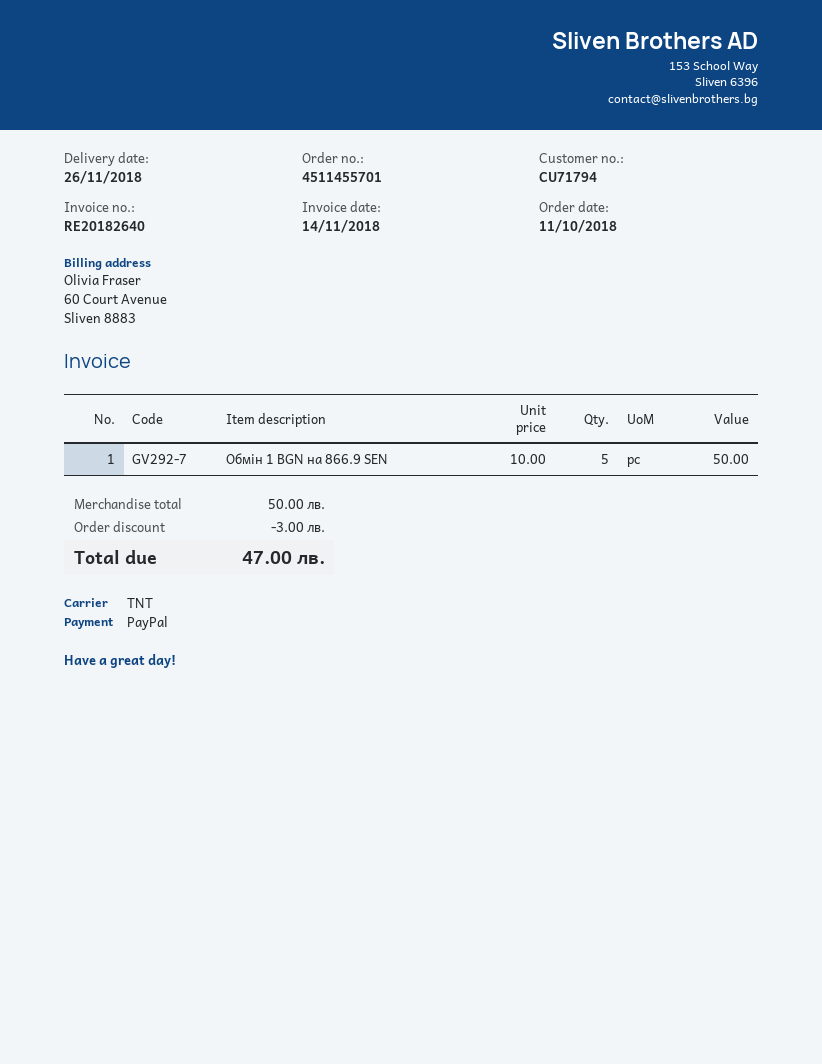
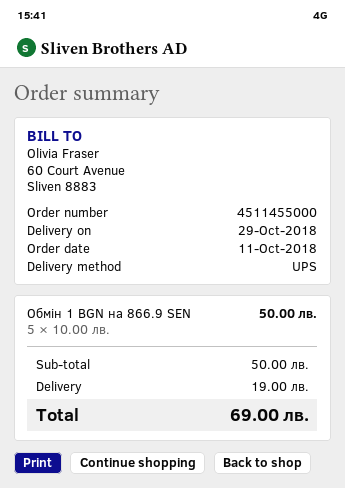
order number: 4511455701 -> 4511455000
delivery date: 2018-11-26 -> 2018-10-29
shipping method: TNT -> UPS
discount: 3.00 -> none
shipping: none -> 19.00
total: 47.00 -> 69.00

